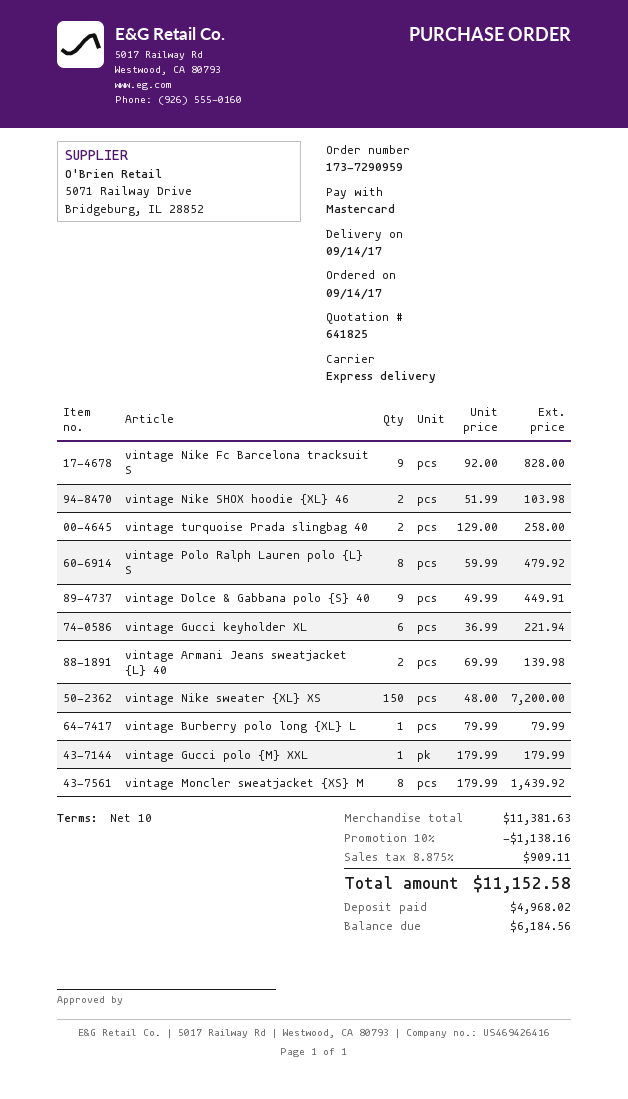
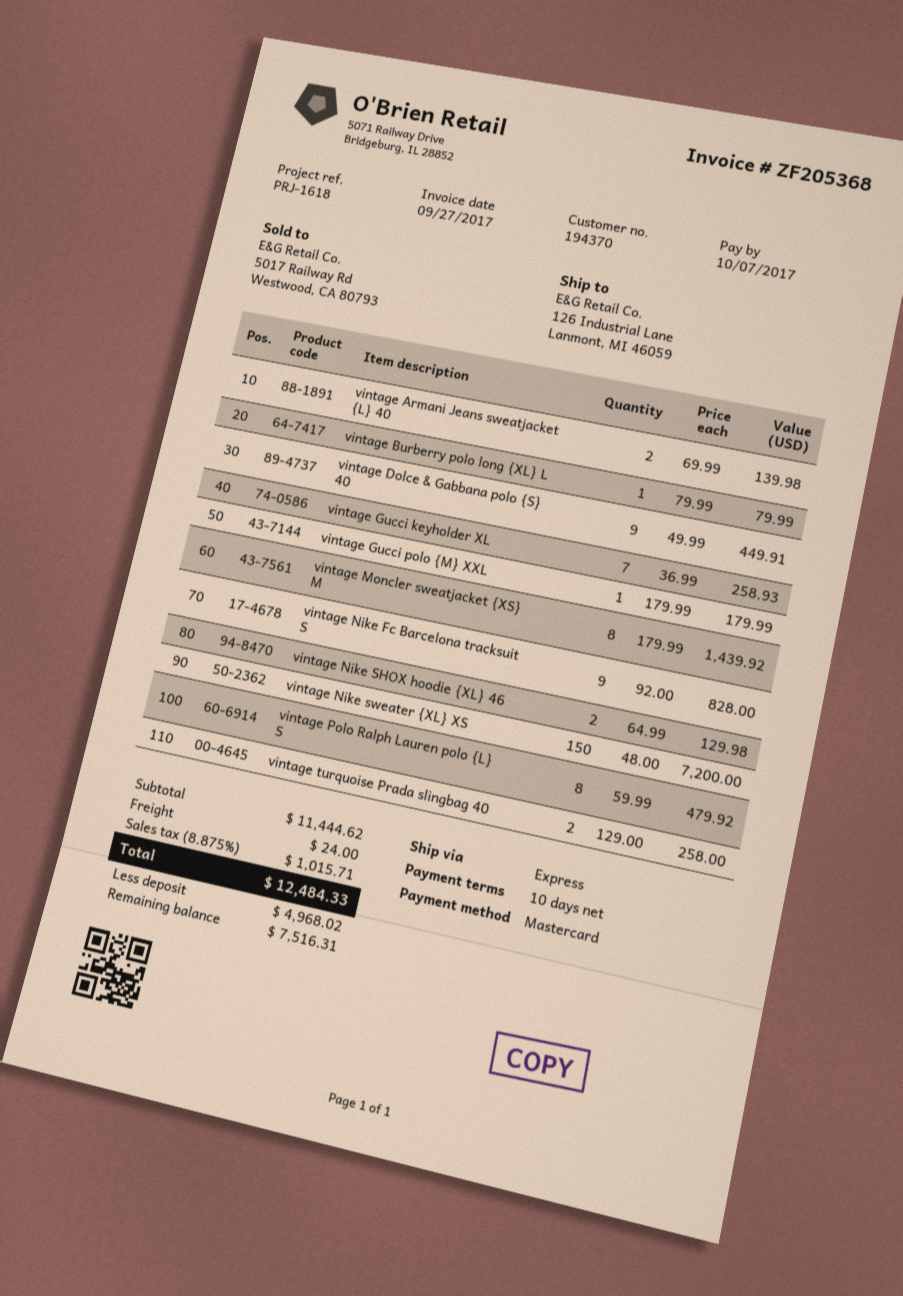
vintage Nike SHOX hoodie {XL} 46: 2 x 51.99 = 103.98 -> 2 x 64.99 = 129.98
vintage Gucci keyholder XL: 6 x 36.99 = 221.94 -> 7 x 36.99 = 258.93
subtotal: 11381.63 -> 11444.62
discount: 10% = 1138.16 -> none
shipping: none -> 24.00
tax: 8.875% = 909.11 -> 8.875% = 1015.71
total: 11152.58 -> 12484.33
balance: 6184.56 -> 7516.31

